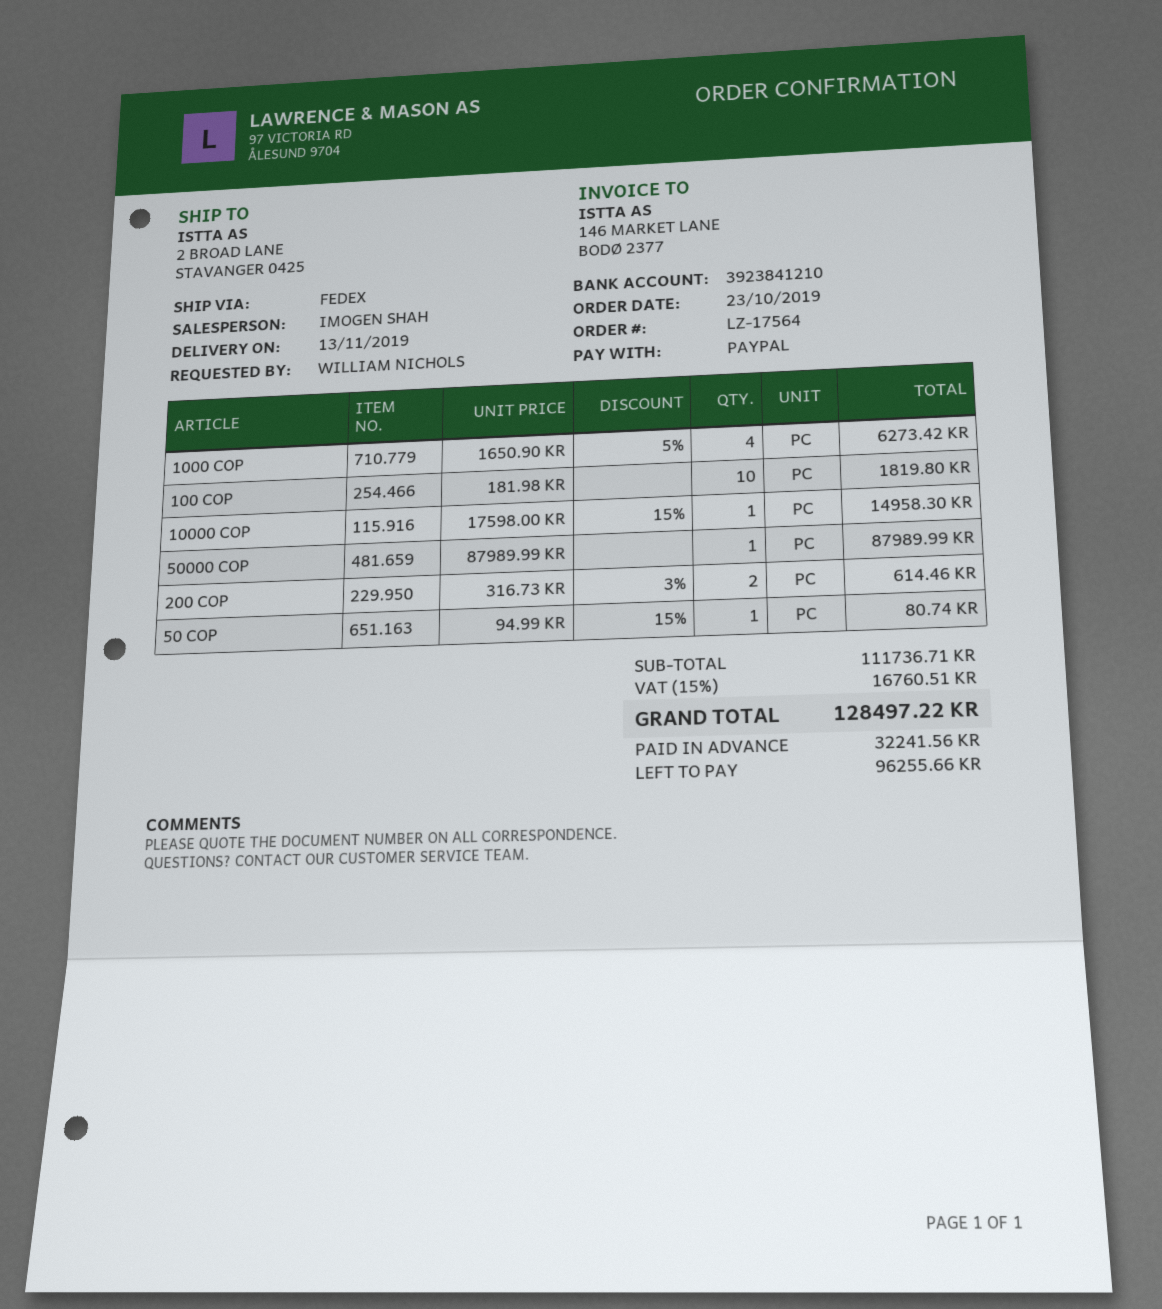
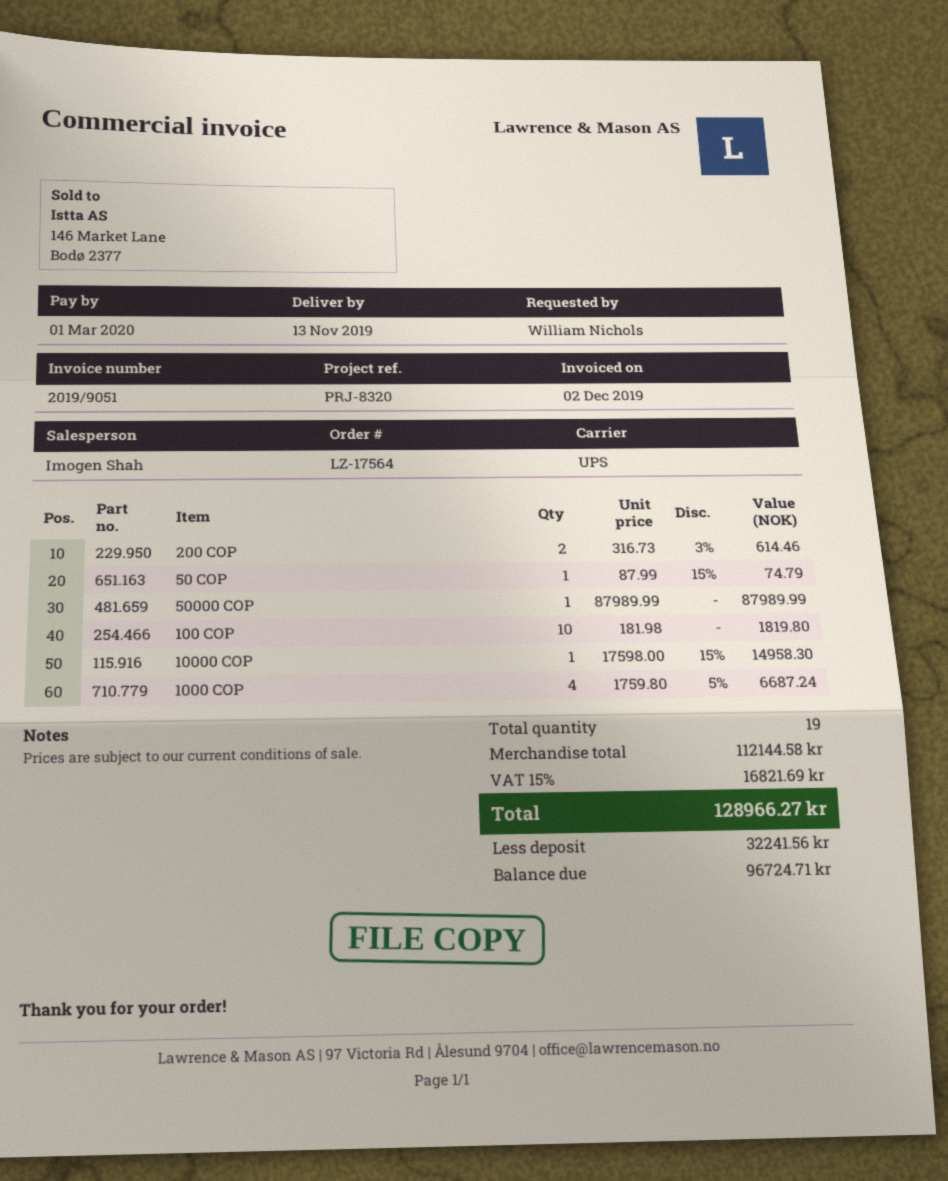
shipping method: FedEx -> UPS
1000 COP: 4 x 1650.90 - 5% = 6273.42 -> 4 x 1759.80 - 5% = 6687.24
50 COP: 1 x 94.99 - 15% = 80.74 -> 1 x 87.99 - 15% = 74.79
subtotal: 111736.71 -> 112144.58
tax: 15% = 16760.51 -> 15% = 16821.69
total: 128497.22 -> 128966.27
balance: 96255.66 -> 96724.71

